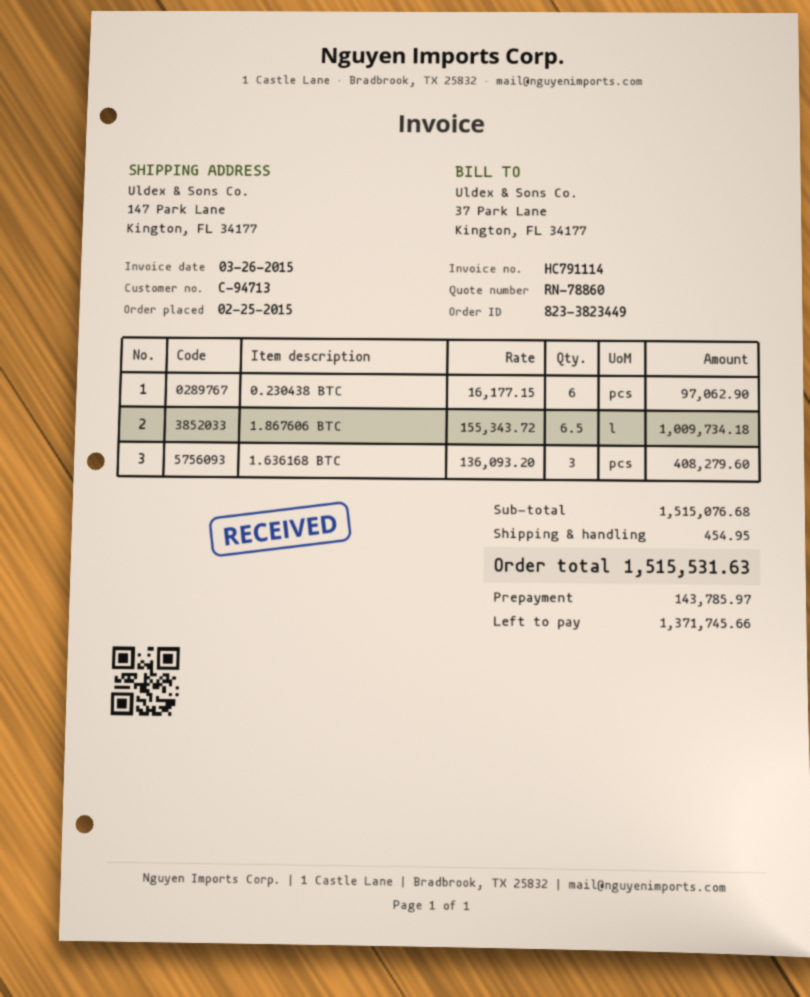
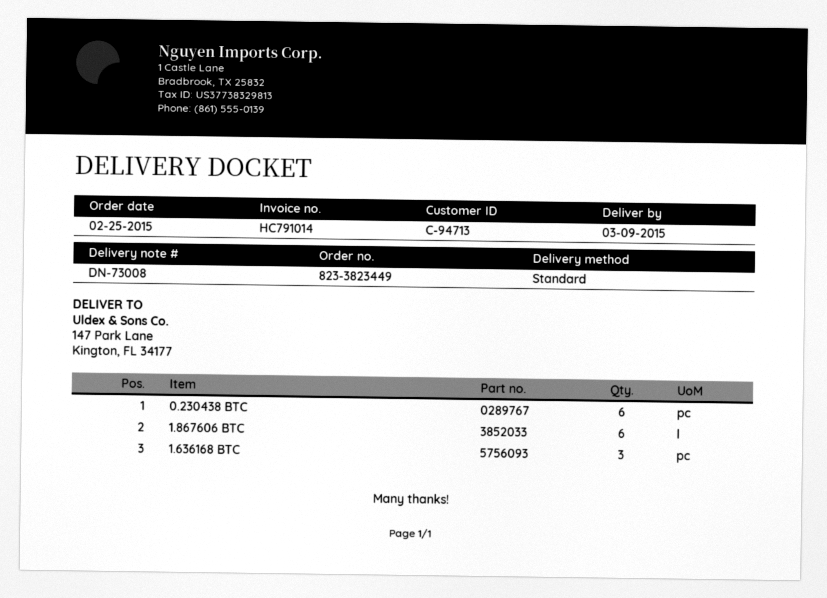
invoice number: HC791114 -> HC791014
1.867606 BTC: 6.5 -> 6

